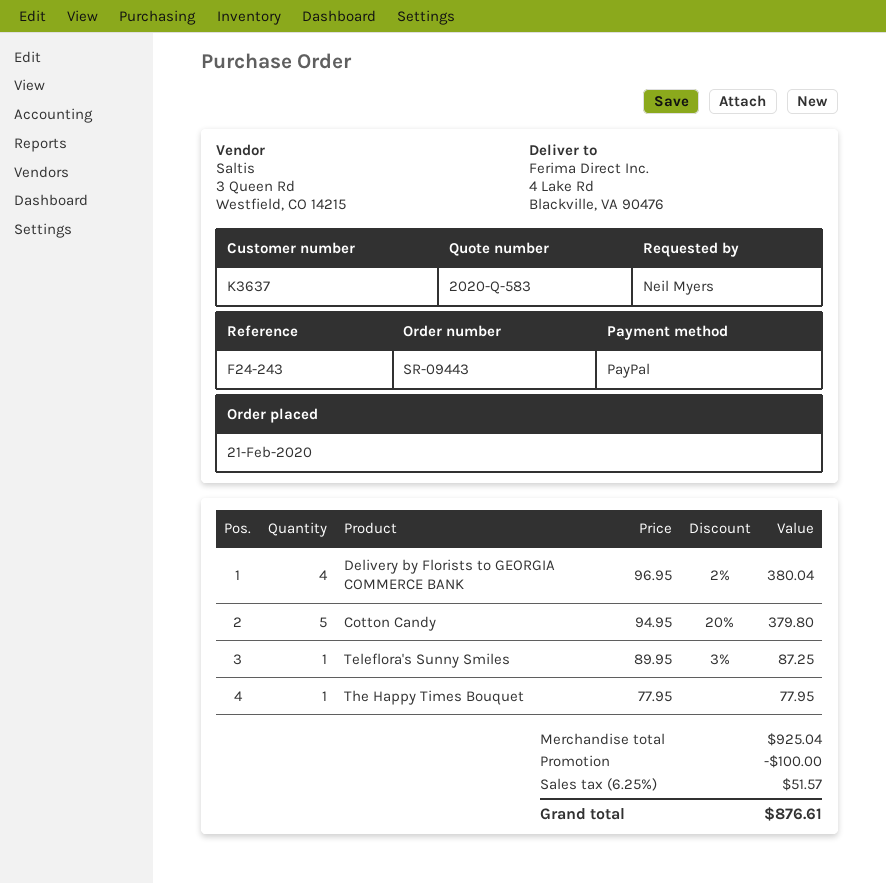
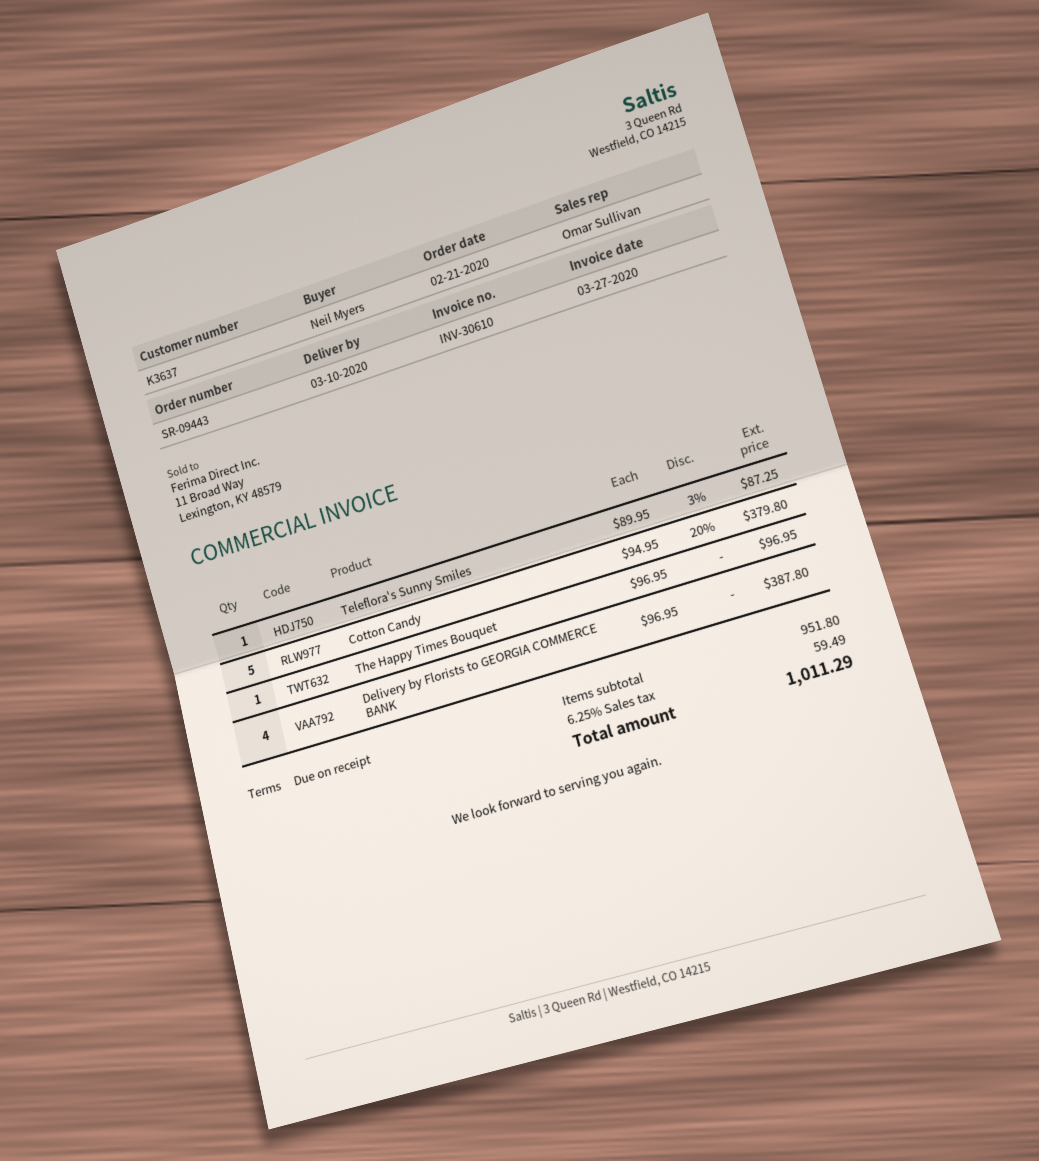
Delivery by Florists to GEORGIA COMMERCE BANK: 4 x 96.95 - 2% = 380.04 -> 4 x 96.95 = 387.80
The Happy Times Bouquet: 1 x 77.95 = 77.95 -> 1 x 96.95 = 96.95
subtotal: 925.04 -> 951.80
discount: 100.00 -> none
tax: 6.25% = 51.57 -> 6.25% = 59.49
total: 876.61 -> 1011.29

